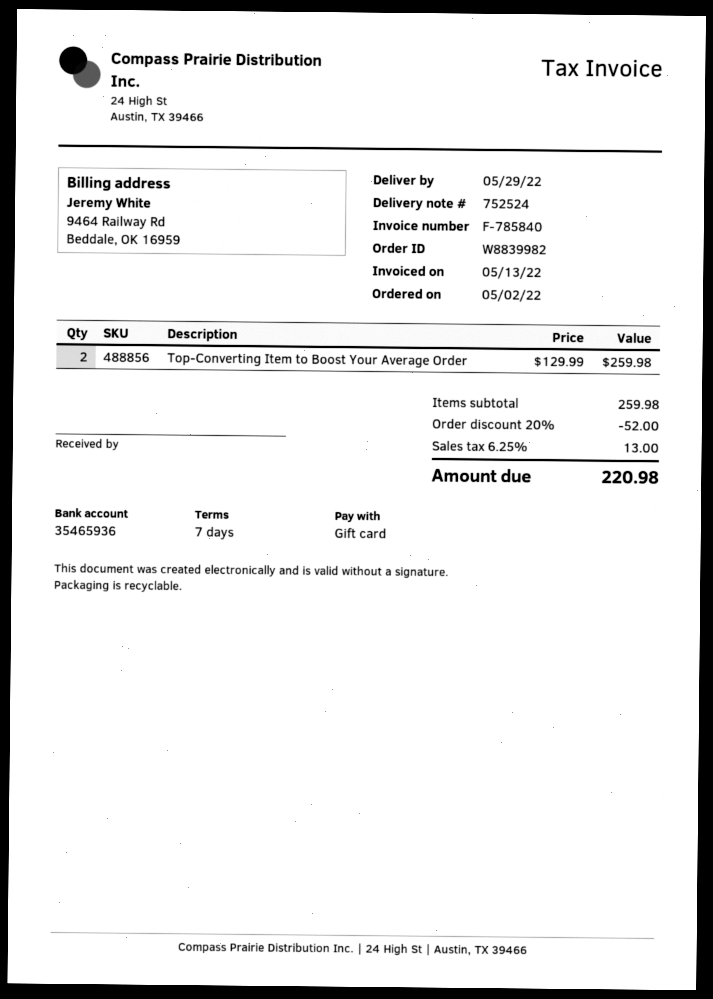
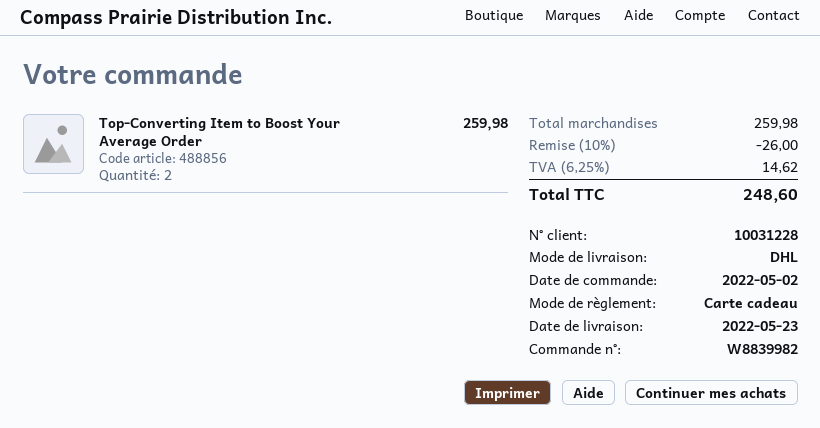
delivery date: 2022-05-29 -> 2022-05-23
discount: 20% = 52.00 -> 10% = 26.00
tax: 6.25% = 13.00 -> 6.25% = 14.62
total: 220.98 -> 248.60

